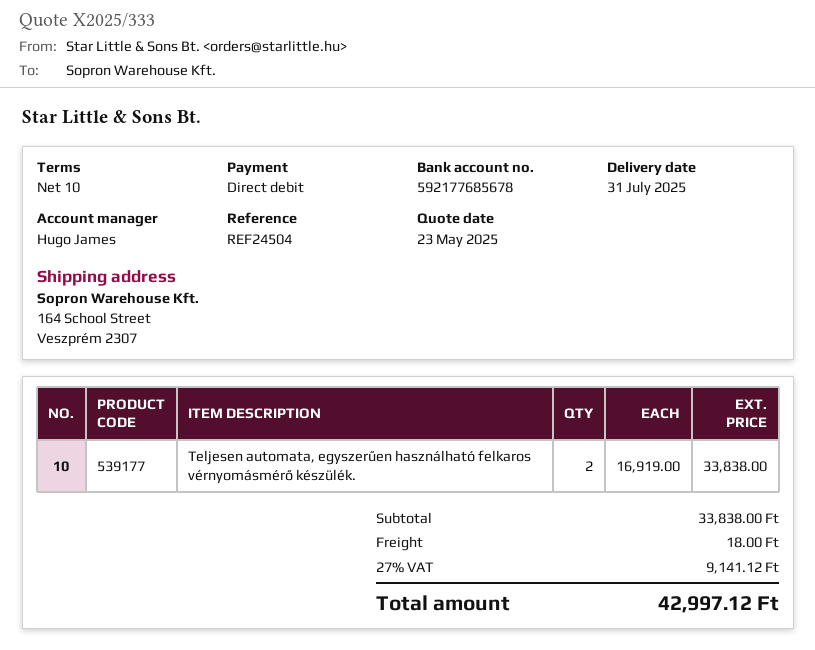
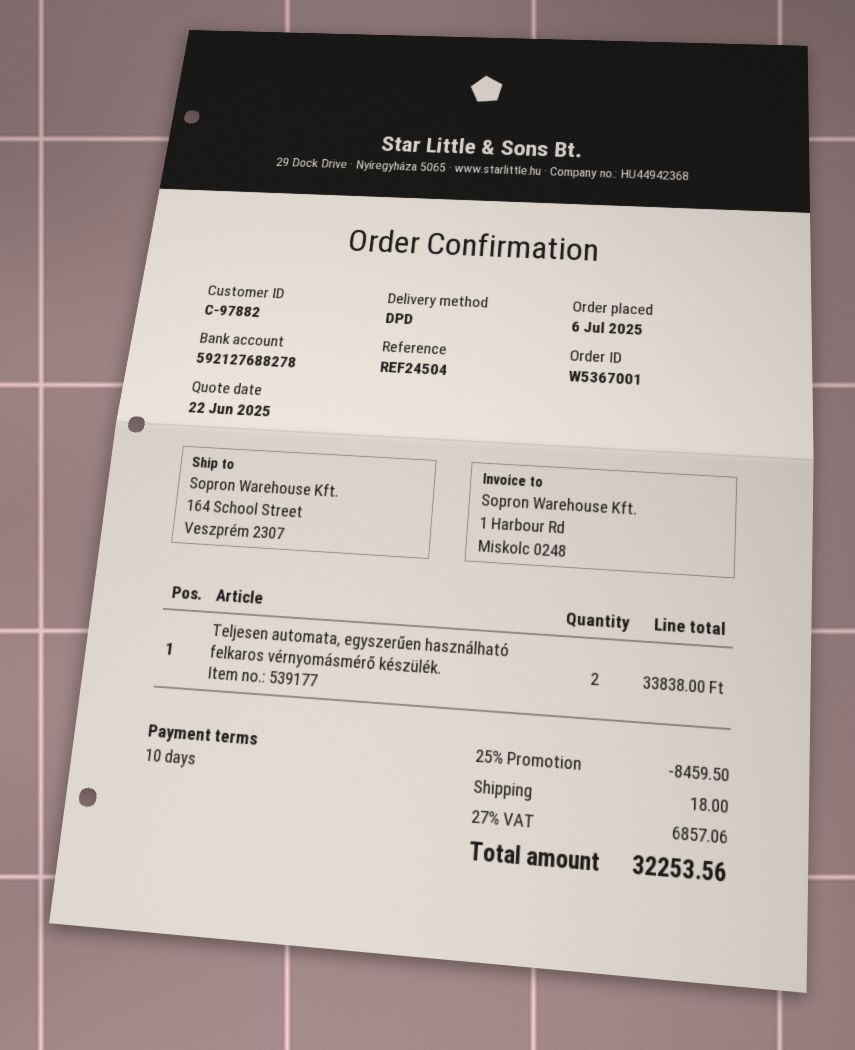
quote date: 2025-05-23 -> 2025-06-22
bank account: 592177685678 -> 592127688278
discount: none -> 25% = 8459.50
tax: 27% = 9141.12 -> 27% = 6857.06
total: 42997.12 -> 32253.56

